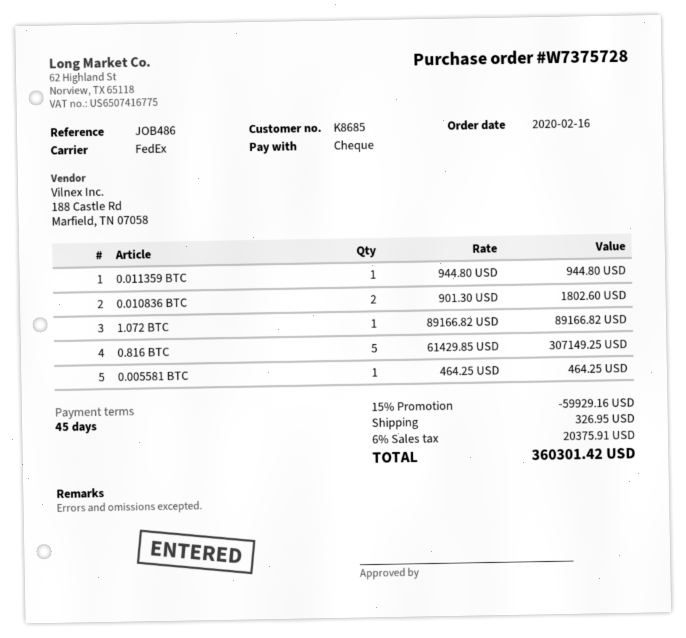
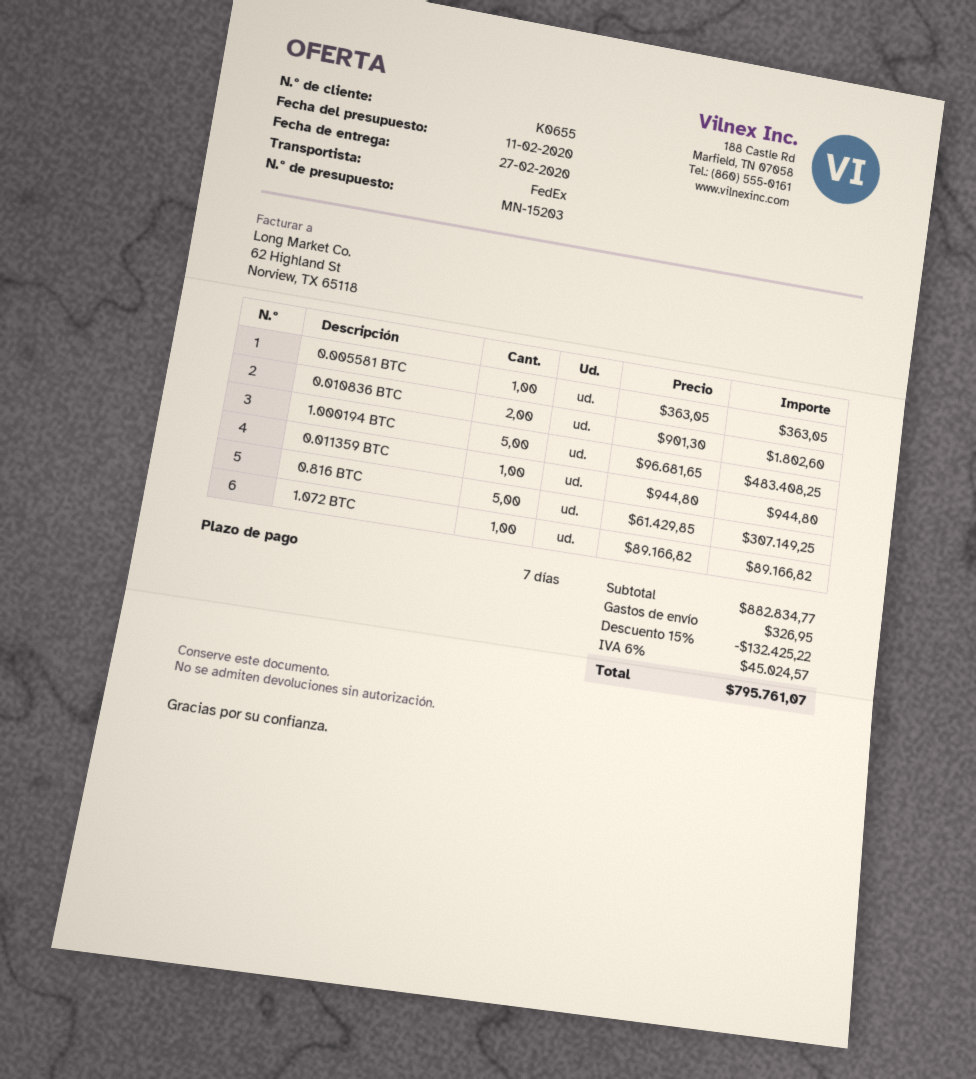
payment terms: 45 days -> 7 days
customer number: K8685 -> K0655
0.005581 BTC: 1 x 464.25 = 464.25 -> 1 x 363.05 = 363.05
1.000194 BTC: none -> 5 x 96681.65 = 483408.25
discount: 15% = 59929.16 -> 15% = 132425.22
tax: 6% = 20375.91 -> 6% = 45024.57
total: 360301.42 -> 795761.07

